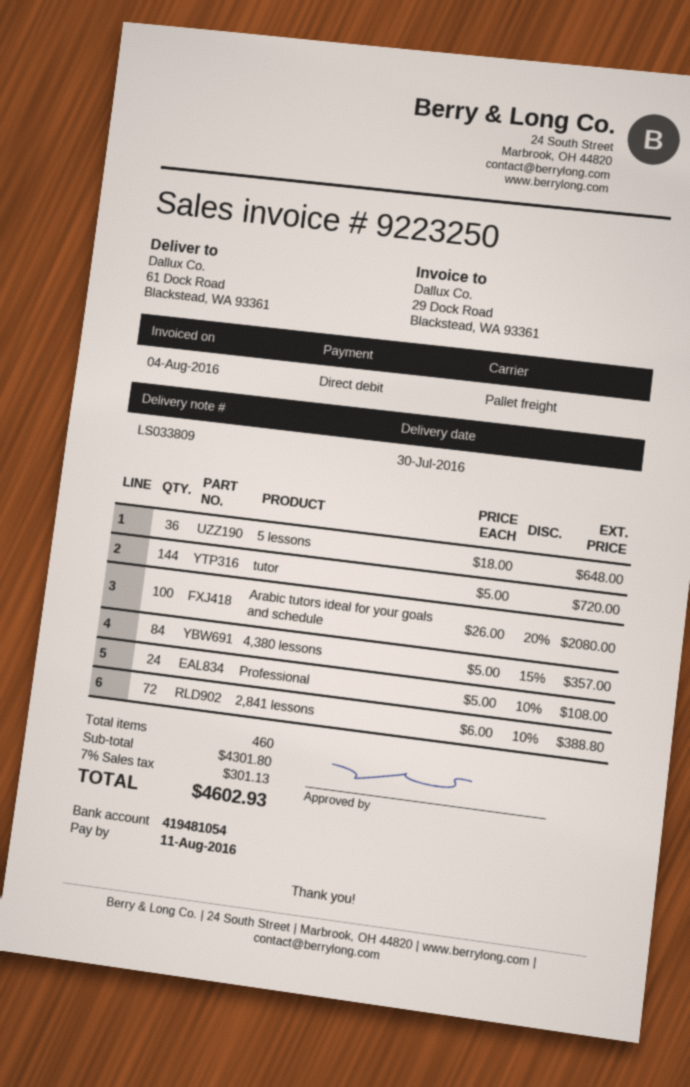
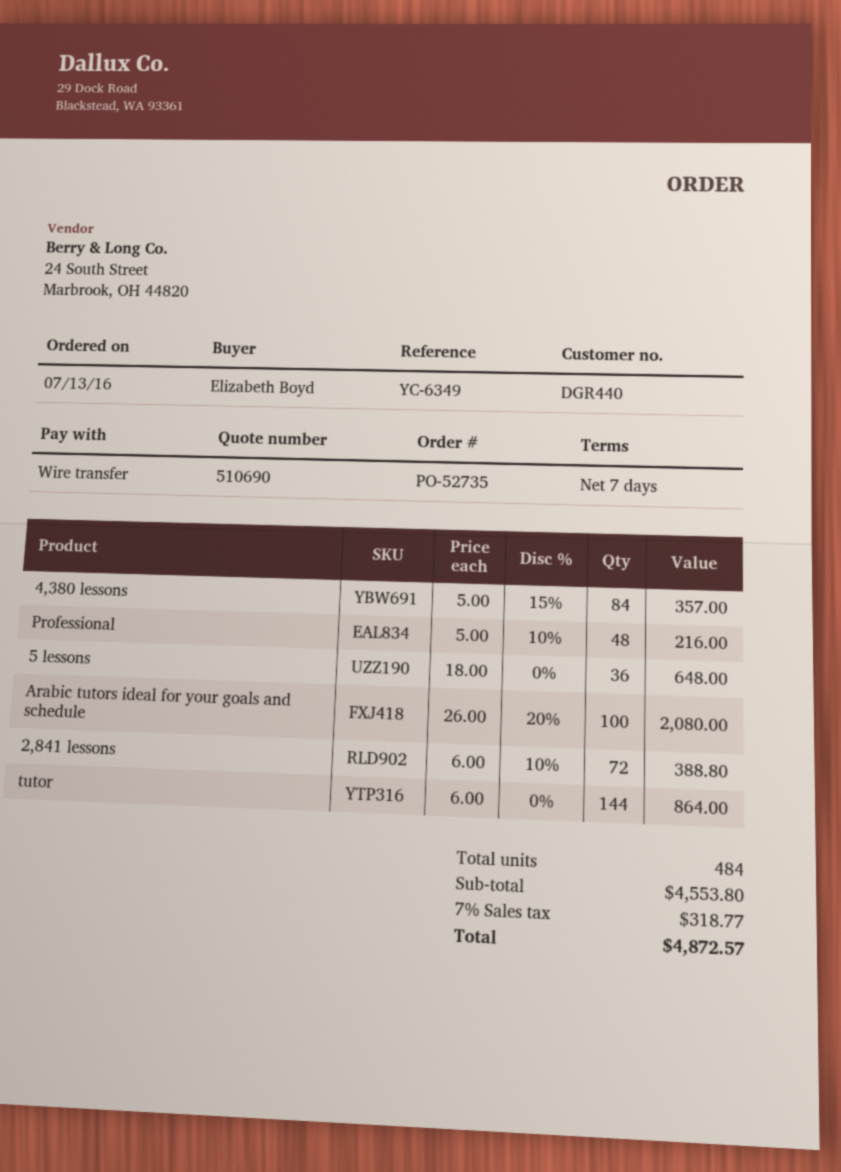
payment method: direct debit -> bank transfer
tutor: 144 x 5.00 = 720.00 -> 144 x 6.00 = 864.00
Professional: 24 x 5.00 - 10% = 108.00 -> 48 x 5.00 - 10% = 216.00
total quantity: 460 -> 484
subtotal: 4301.80 -> 4553.80
tax: 7% = 301.13 -> 7% = 318.77
total: 4602.93 -> 4872.57

